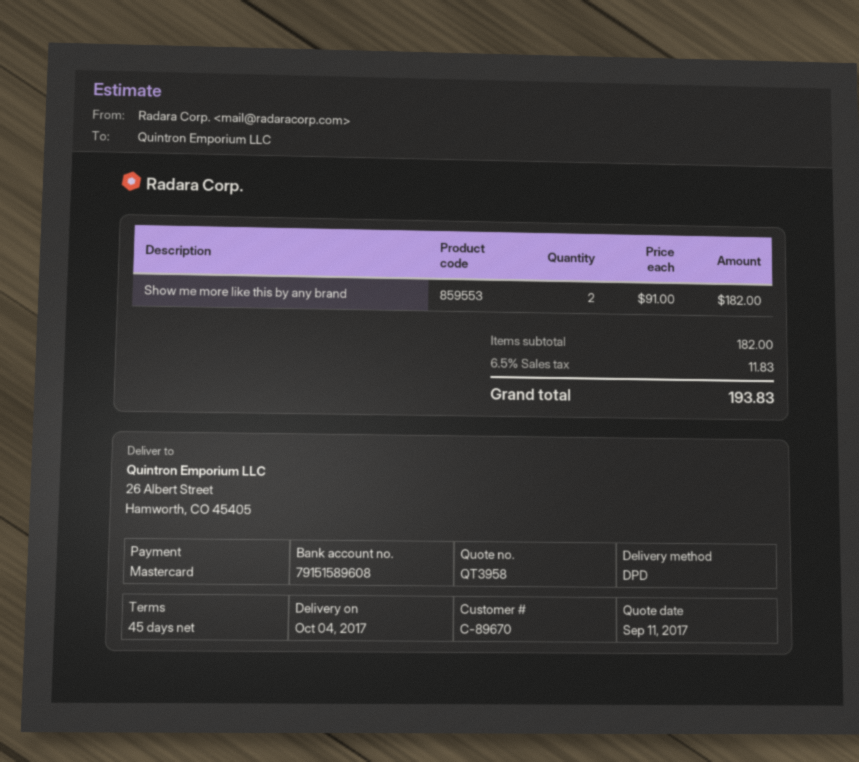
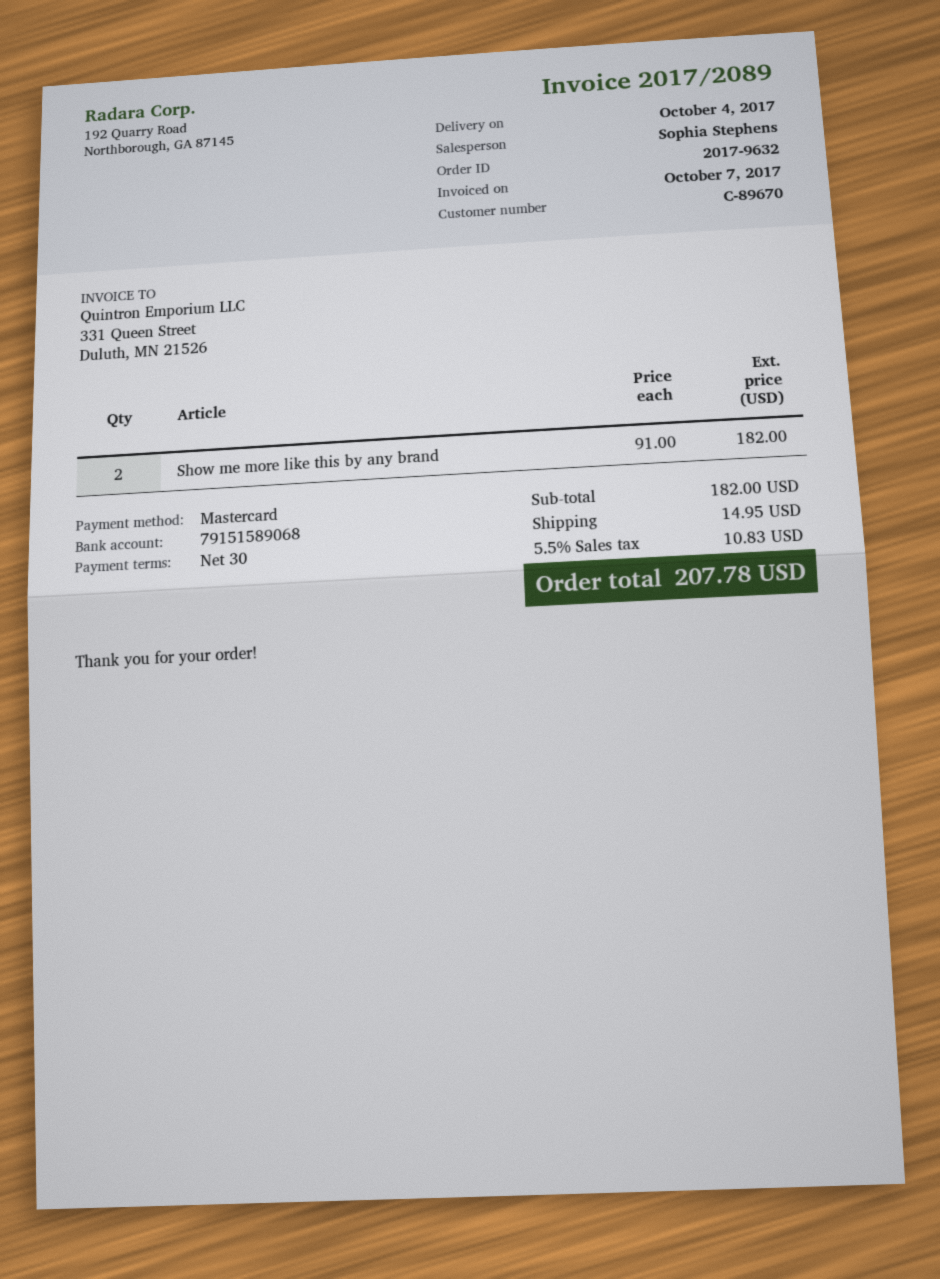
payment terms: 45 days -> 30 days
bank account: 79151589608 -> 79151589068
shipping: none -> 14.95
tax: 6.5% = 11.83 -> 5.5% = 10.83
total: 193.83 -> 207.78

